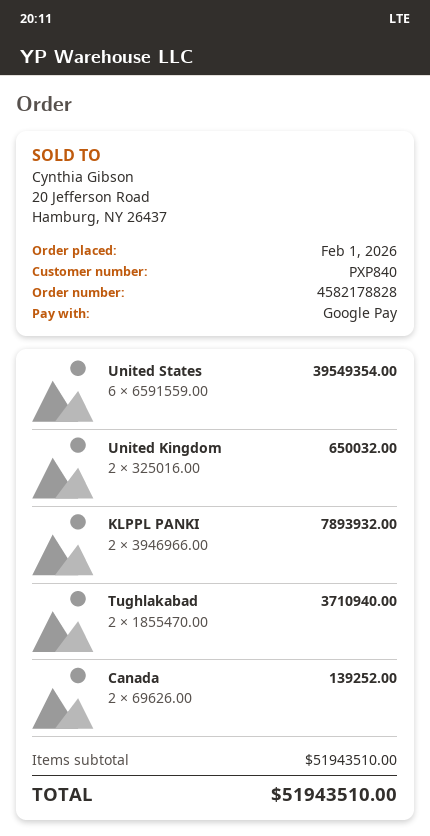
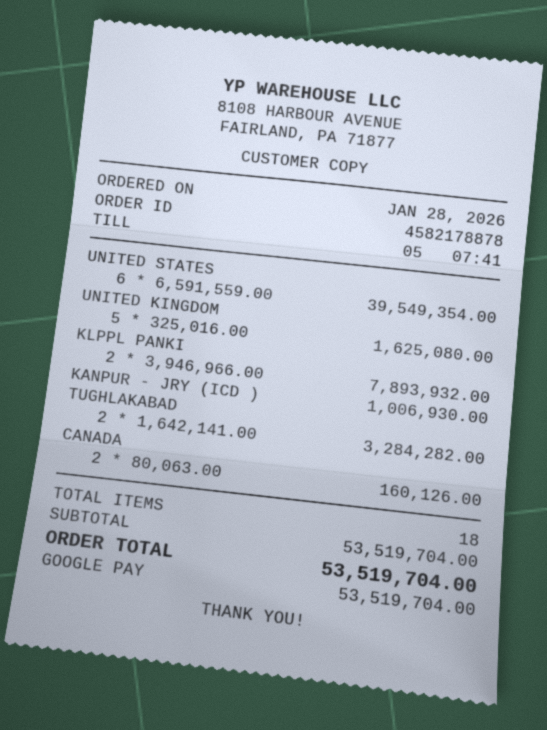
order number: 4582178828 -> 4582178878
order date: 2026-02-01 -> 2026-01-28
United Kingdom: 2 x 325016.00 = 650032.00 -> 5 x 325016.00 = 1625080.00
Tughlakabad: 2 x 1855470.00 = 3710940.00 -> 2 x 1642141.00 = 3284282.00
Canada: 2 x 69626.00 = 139252.00 -> 2 x 80063.00 = 160126.00
KANPUR - JRY (ICD ): none -> 1 x 1006930.00 = 1006930.00
subtotal: 51943510.00 -> 53519704.00
total: 51943510.00 -> 53519704.00

